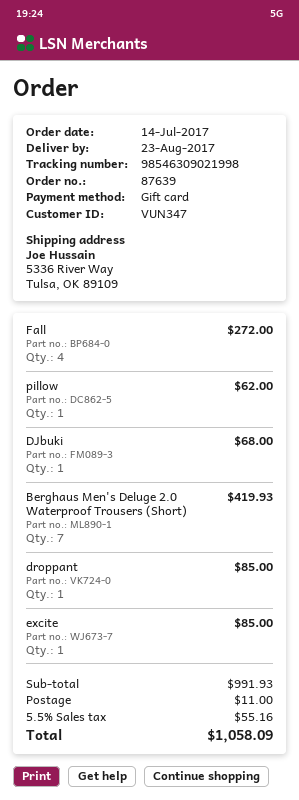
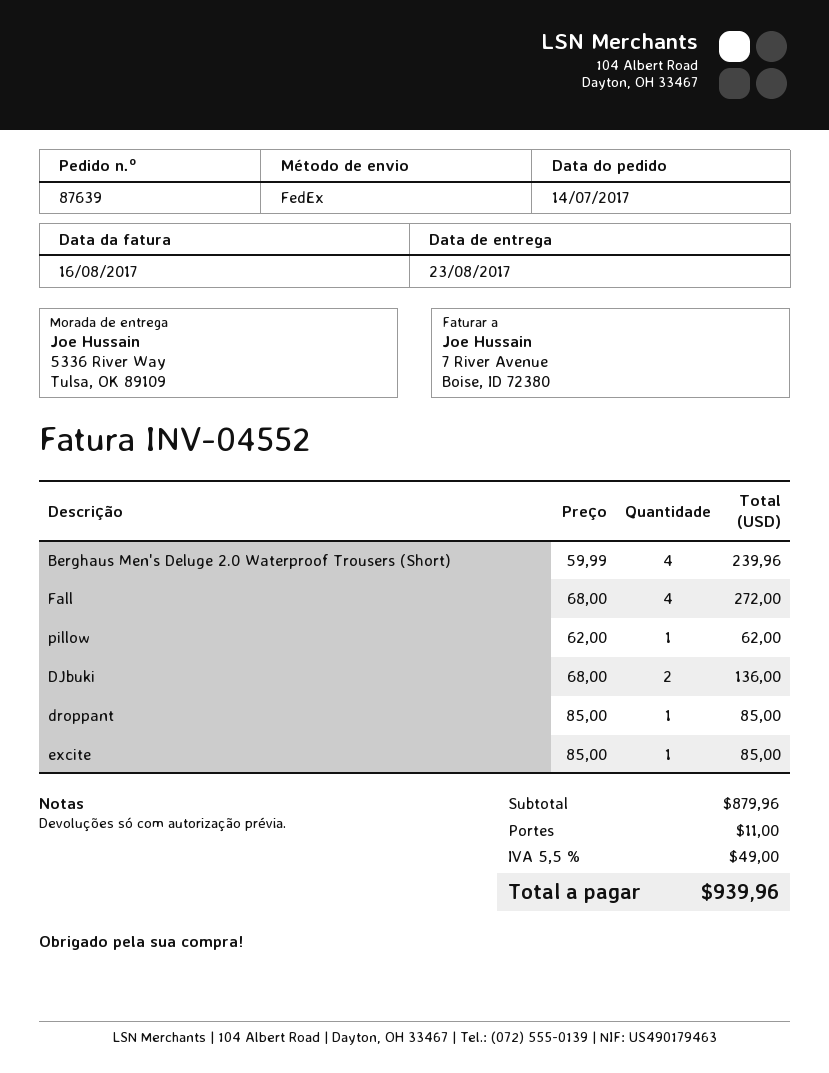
DJbuki: 1 for 68.00 -> 2 for 136.00
Berghaus Men's Deluge 2.0 Waterproof Trousers (Short): 7 for 419.93 -> 4 for 239.96
subtotal: 991.93 -> 879.96
tax: 5.5% = 55.16 -> 5.5% = 49.00
total: 1058.09 -> 939.96

